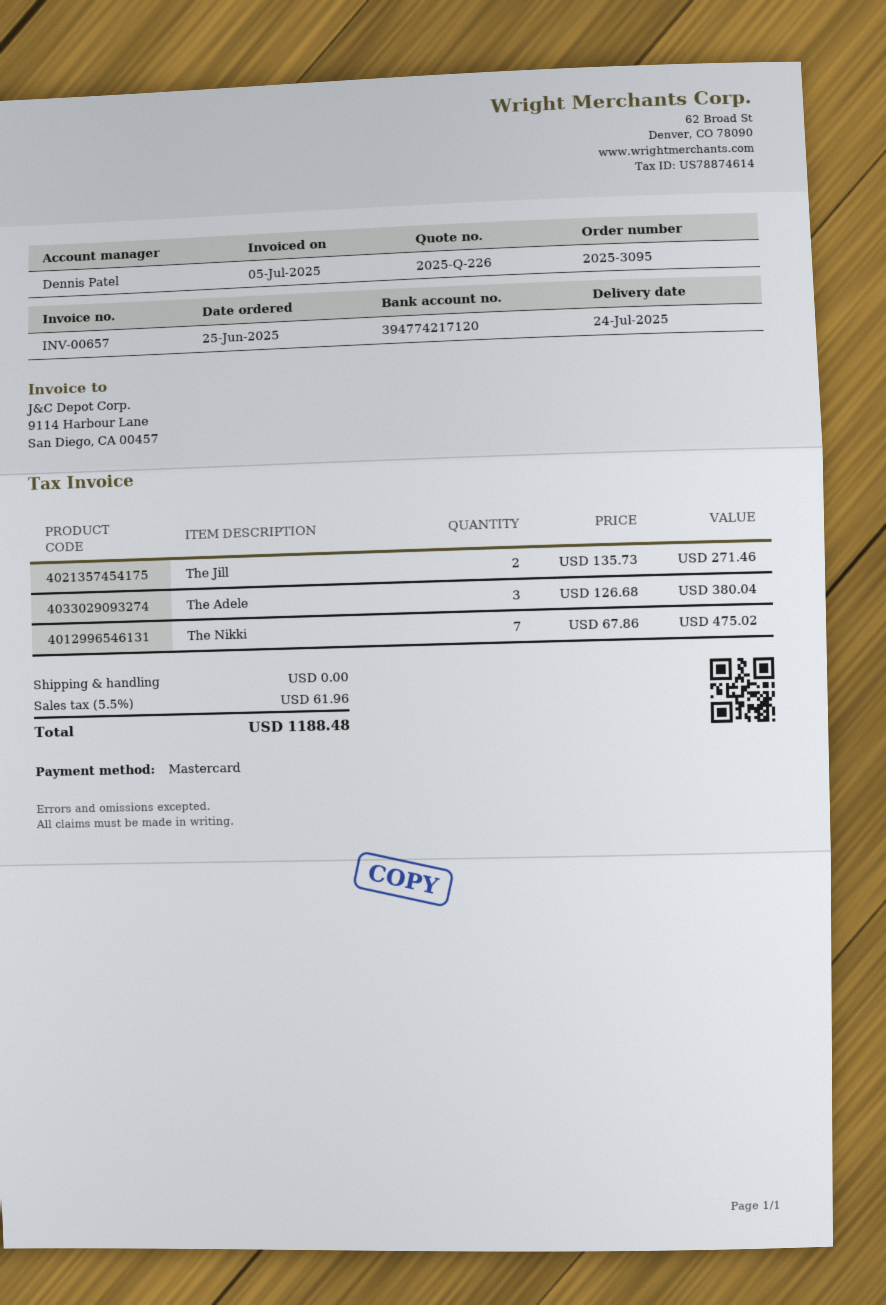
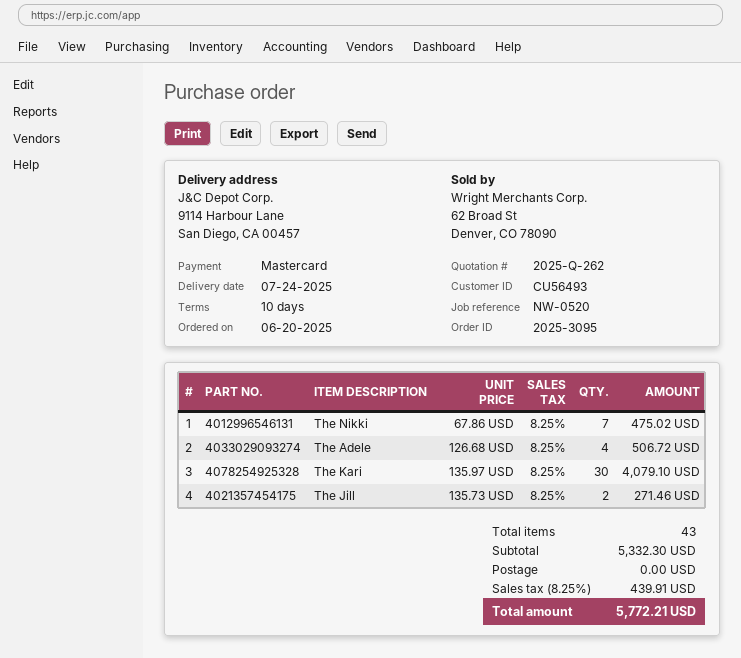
quote number: 2025-Q-226 -> 2025-Q-262
order date: 2025-06-25 -> 2025-06-20
The Adele: 3 x 126.68 = 380.04 -> 4 x 126.68 = 506.72
The Kari: none -> 30 x 135.97 = 4079.10
tax: 5.5% = 61.96 -> 8.25% = 439.91
total: 1188.48 -> 5772.21

